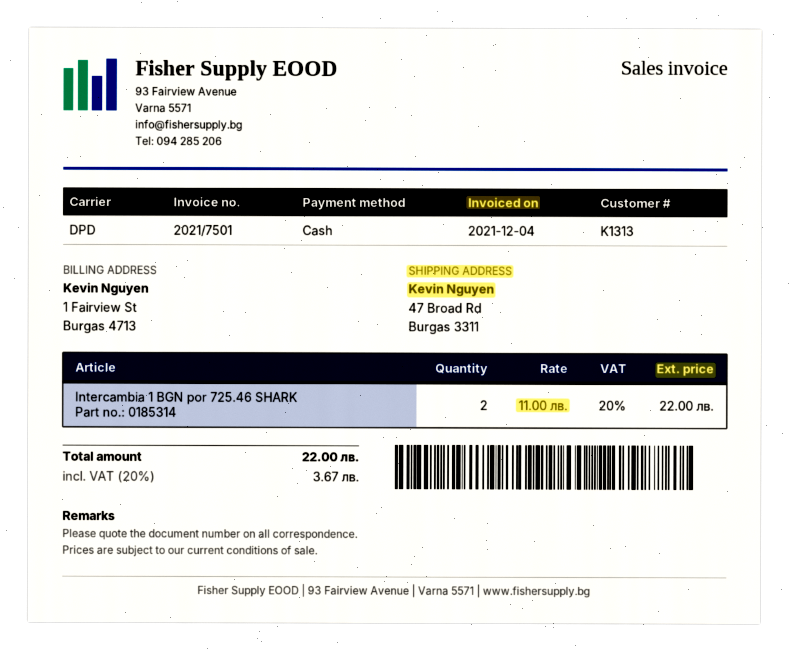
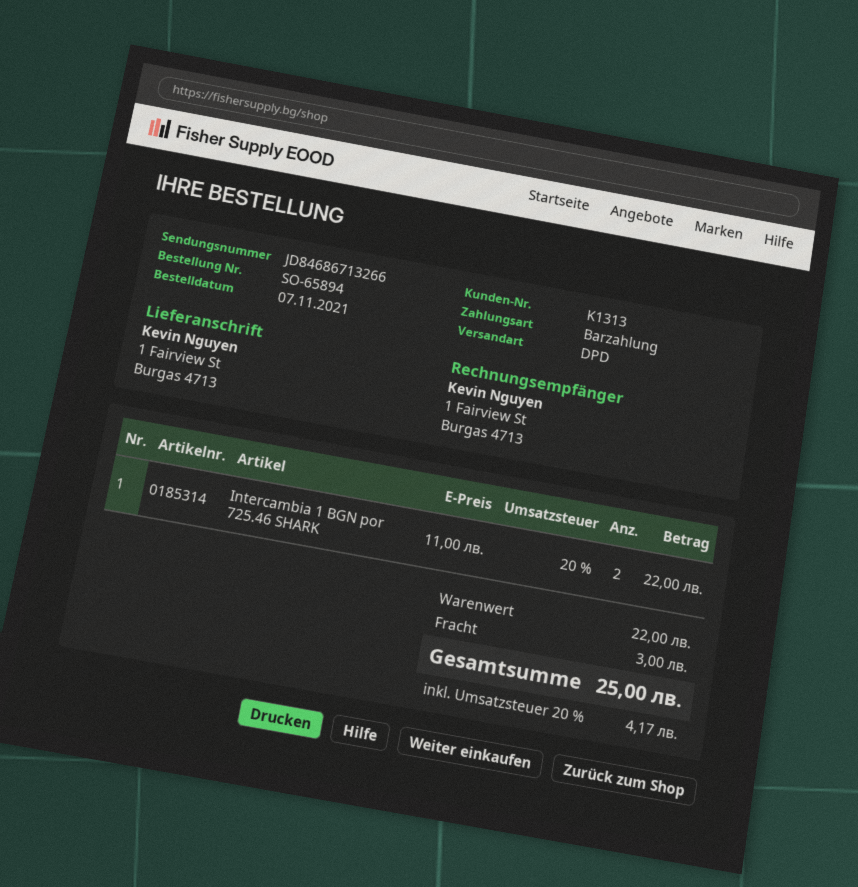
ship to: 47 Broad Rd, Burgas 3311 -> 1 Fairview St, Burgas 4713
shipping: none -> 3.00
tax: 20% = 3.67 -> 20% = 4.17
total: 22.00 -> 25.00

